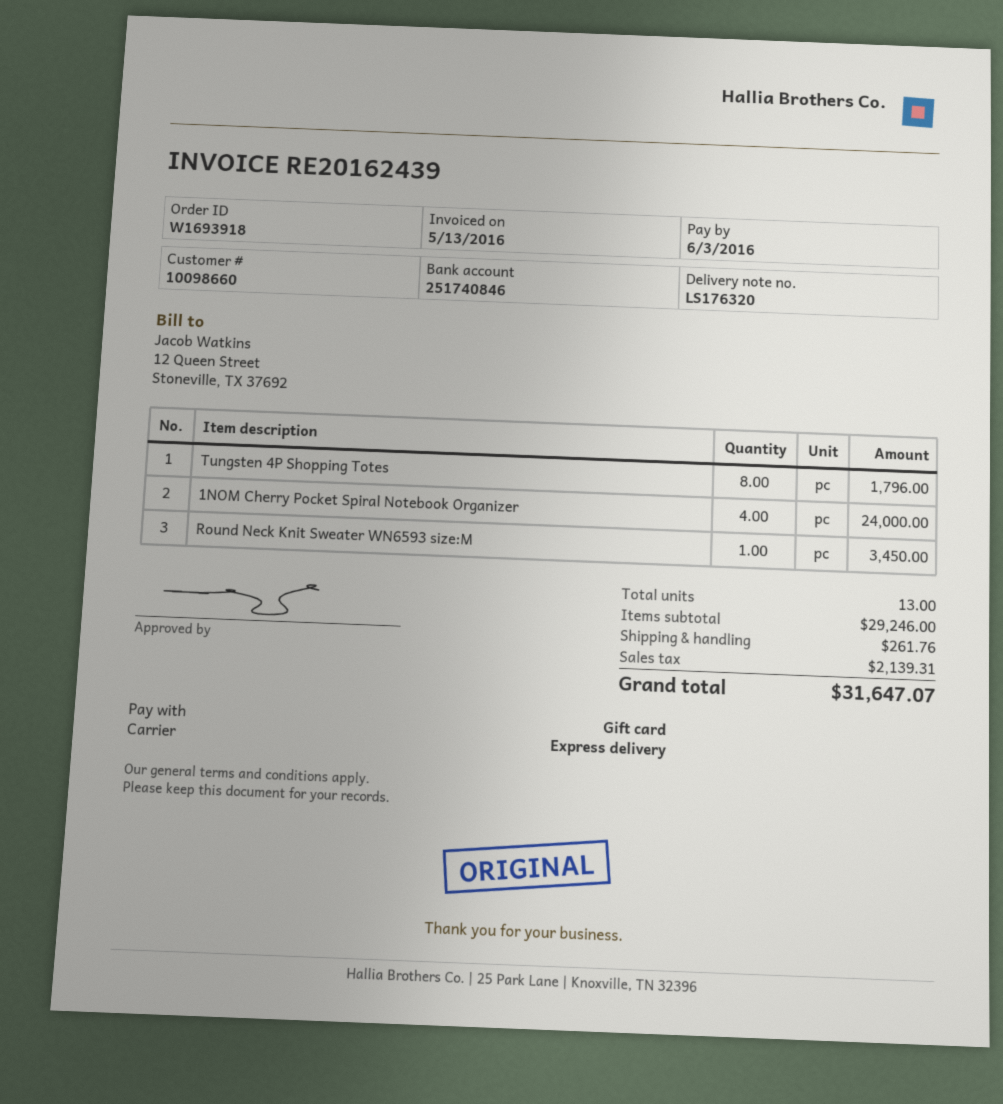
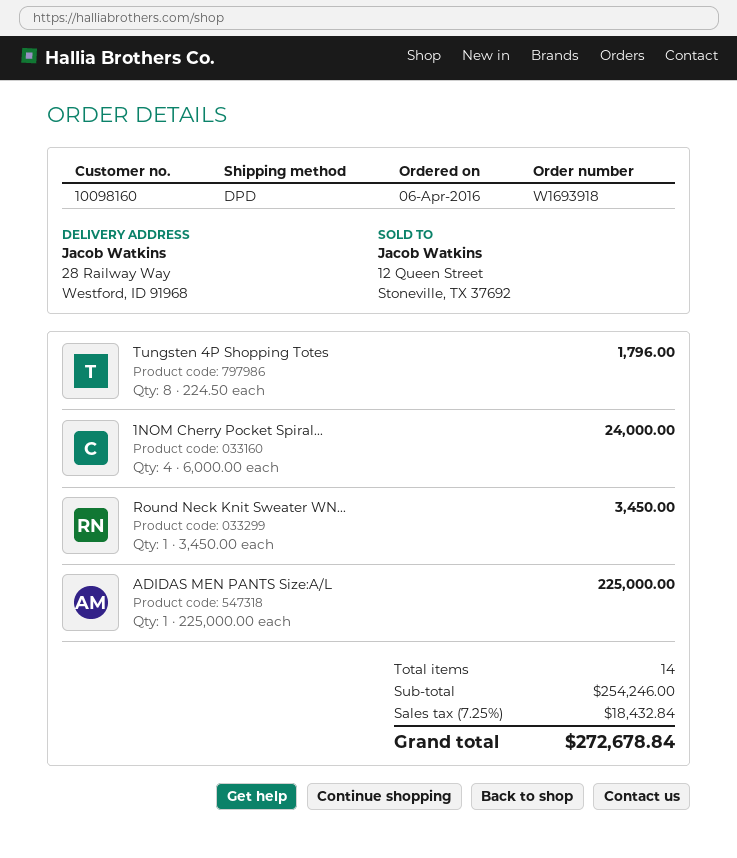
customer number: 10098660 -> 10098160
shipping method: express -> DPD
ADIDAS MEN PANTS Size:A/L: none -> 1 for 225000.00
total quantity: 13 -> 14
subtotal: 29246.00 -> 254246.00
shipping: 261.76 -> none
tax: 2139.31 -> 18432.84
total: 31647.07 -> 272678.84

